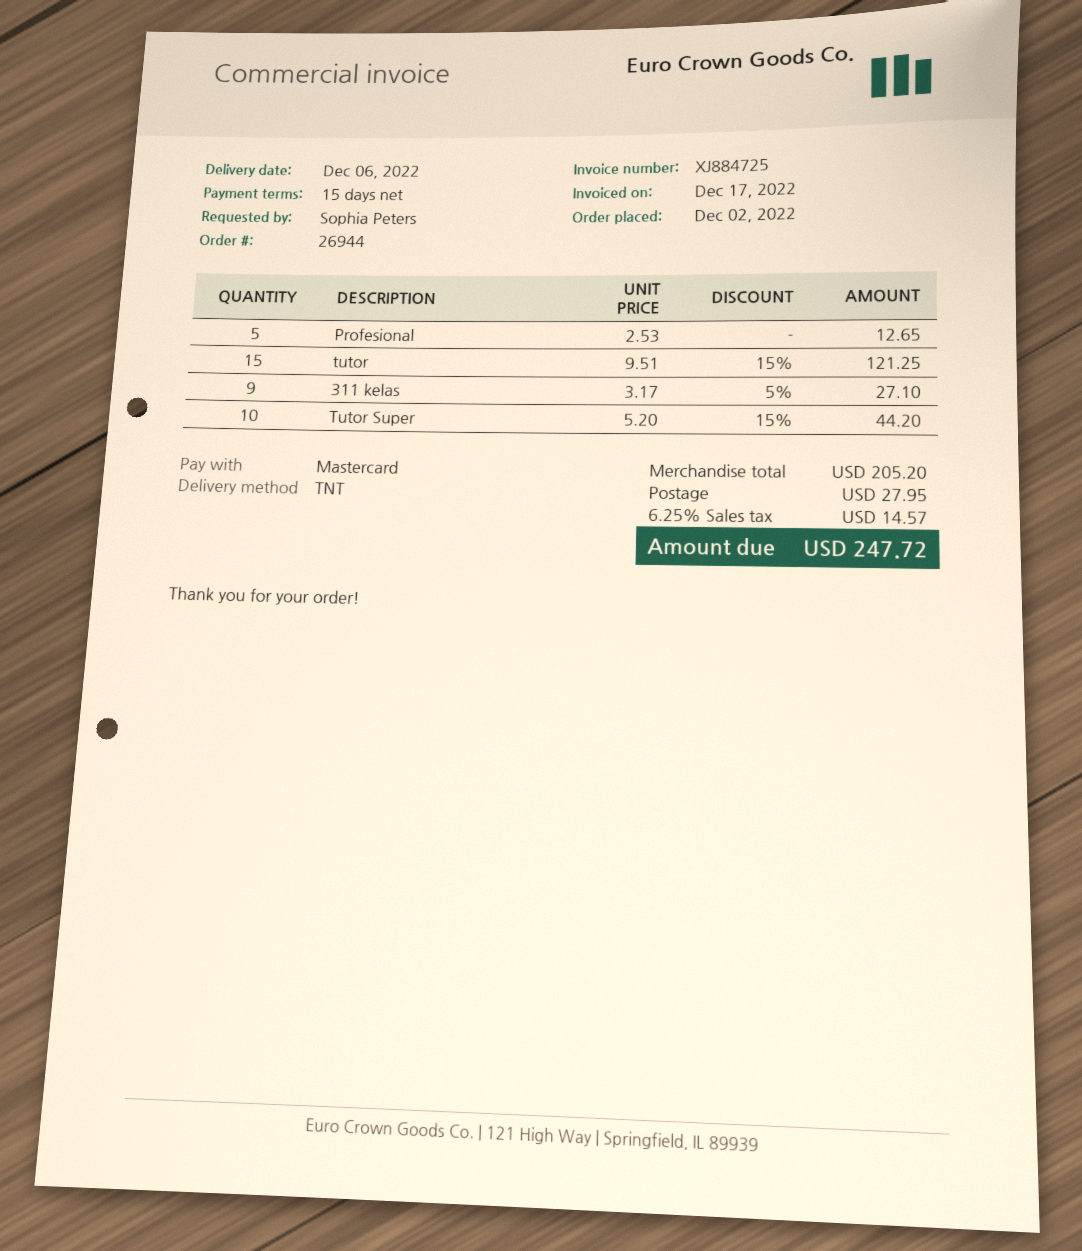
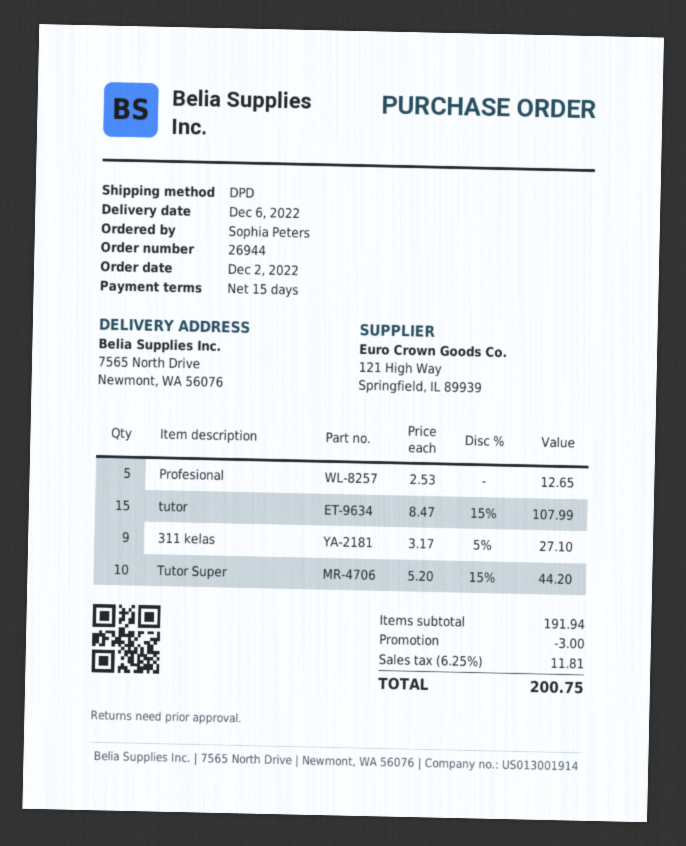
shipping method: TNT -> DPD
tutor: 15 x 9.51 - 15% = 121.25 -> 15 x 8.47 - 15% = 107.99
subtotal: 205.20 -> 191.94
discount: none -> 3.00
shipping: 27.95 -> none
tax: 6.25% = 14.57 -> 6.25% = 11.81
total: 247.72 -> 200.75

